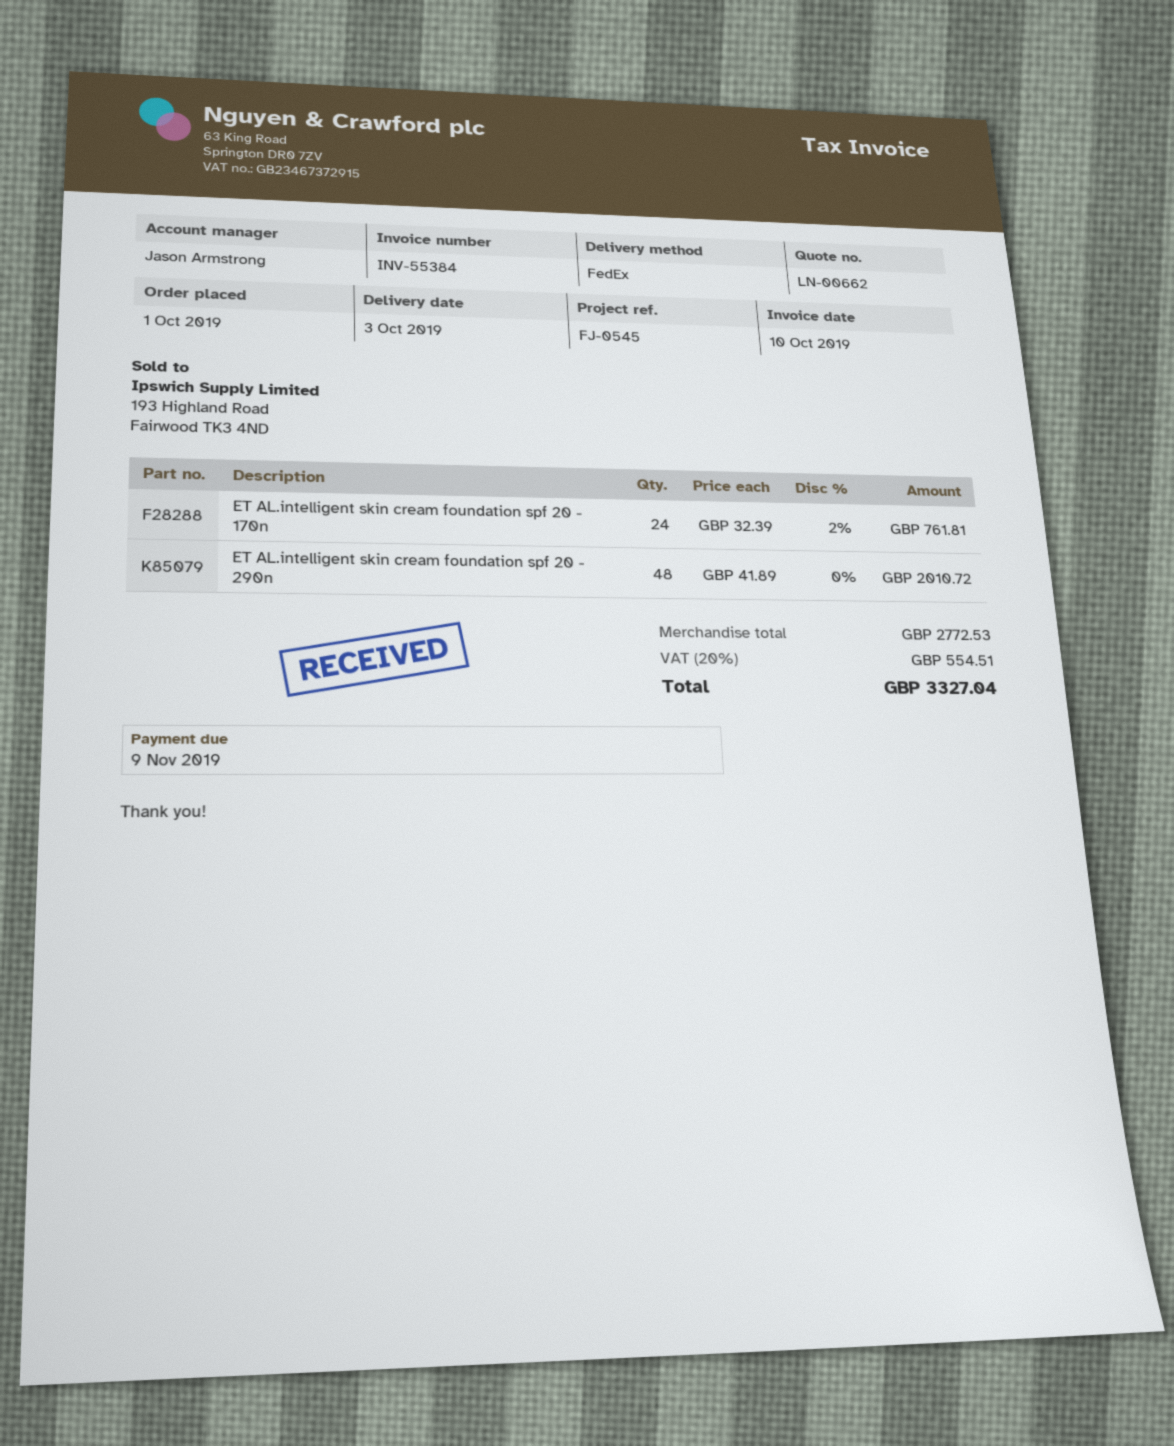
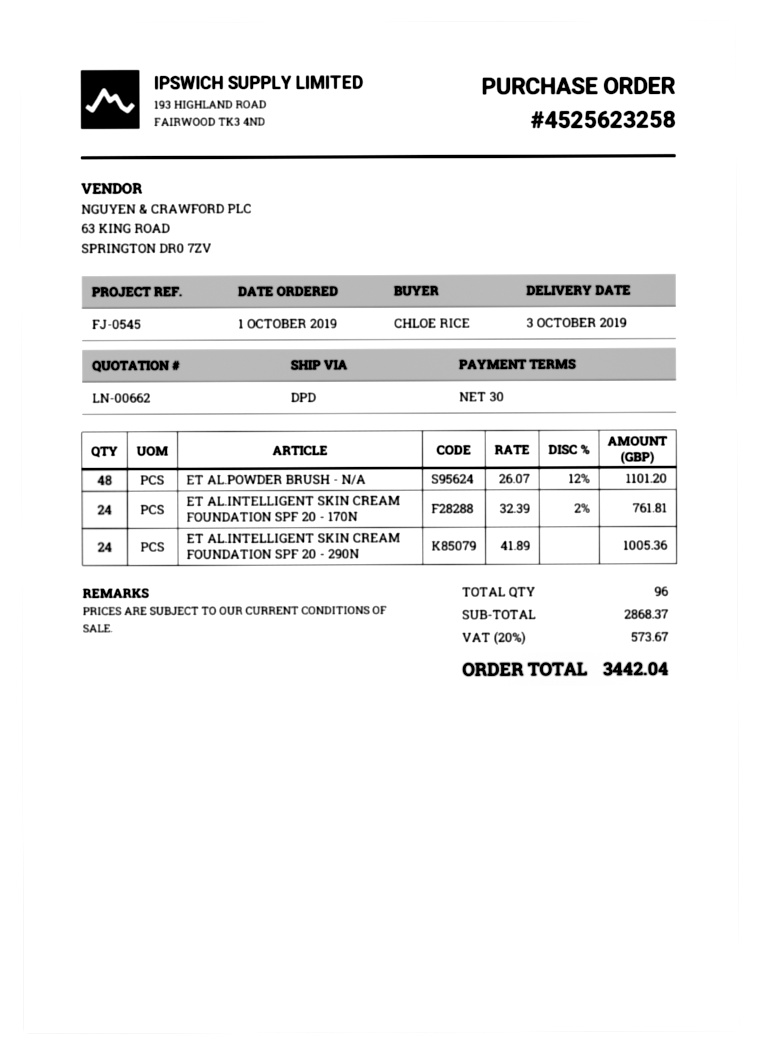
shipping method: FedEx -> DPD
ET AL.intelligent skin cream foundation spf 20 - 290n: 48 x 41.89 = 2010.72 -> 24 x 41.89 = 1005.36
ET AL.POWDER BRUSH - N/A: none -> 48 x 26.07 - 12% = 1101.20
subtotal: 2772.53 -> 2868.37
tax: 20% = 554.51 -> 20% = 573.67
total: 3327.04 -> 3442.04

